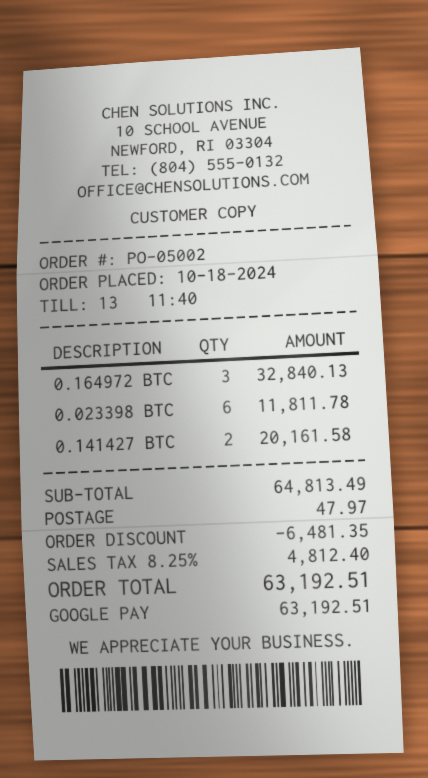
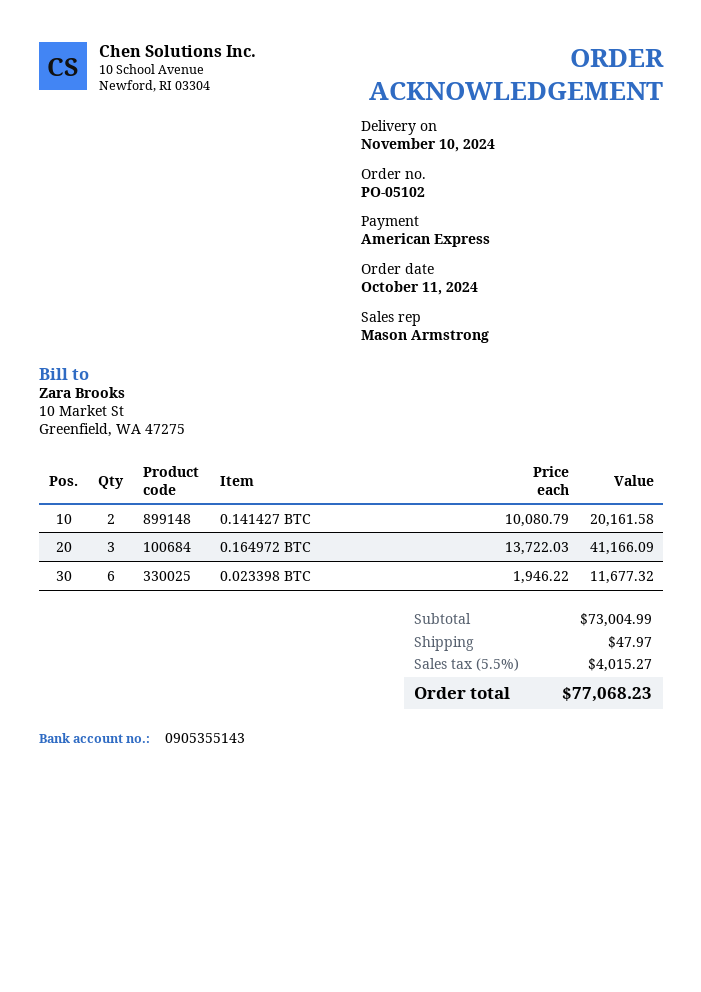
order number: PO-05002 -> PO-05102
order date: 2024-10-18 -> 2024-10-11
payment method: Google Pay -> American Express
0.164972 BTC: 3 for 32840.13 -> 3 for 41166.09
0.023398 BTC: 6 for 11811.78 -> 6 for 11677.32
subtotal: 64813.49 -> 73004.99
discount: 6481.35 -> none
tax: 8.25% = 4812.40 -> 5.5% = 4015.27
total: 63192.51 -> 77068.23

